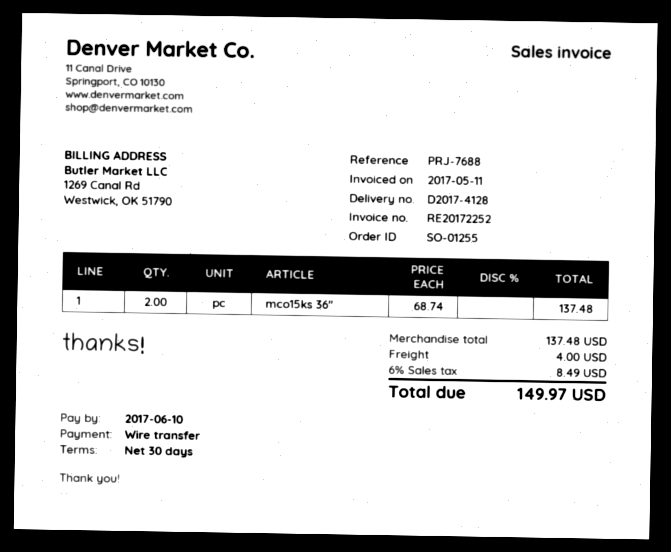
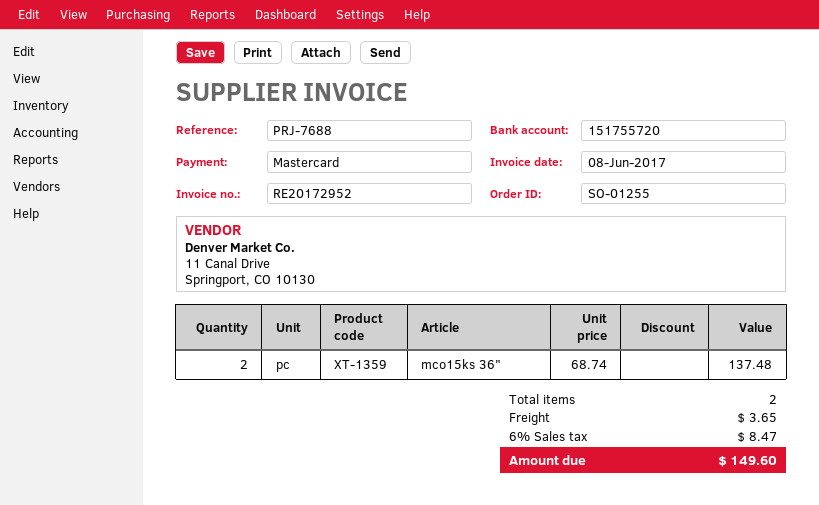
invoice number: RE20172252 -> RE20172952
invoice date: 2017-05-11 -> 2017-06-08
payment method: bank transfer -> Mastercard
shipping: 4.00 -> 3.65
tax: 6% = 8.49 -> 6% = 8.47
total: 149.97 -> 149.60

